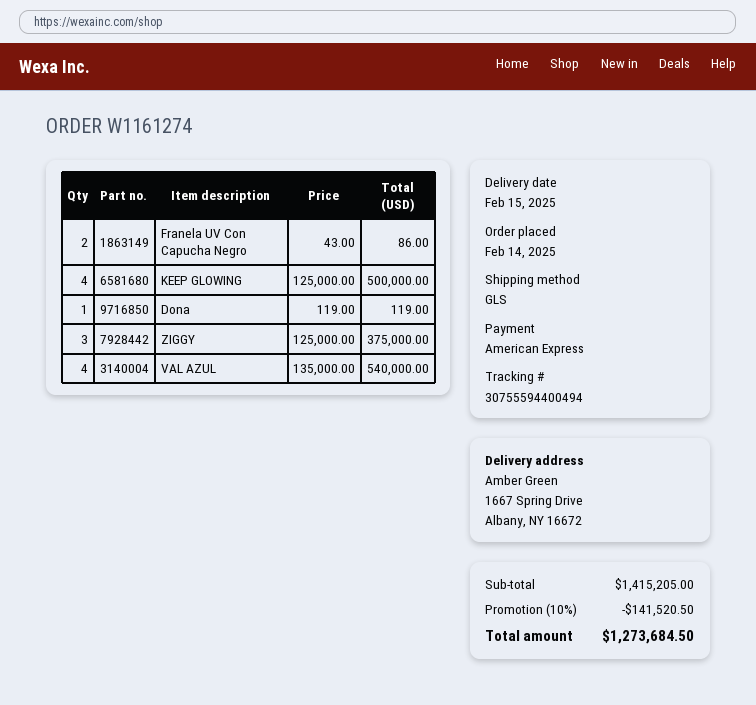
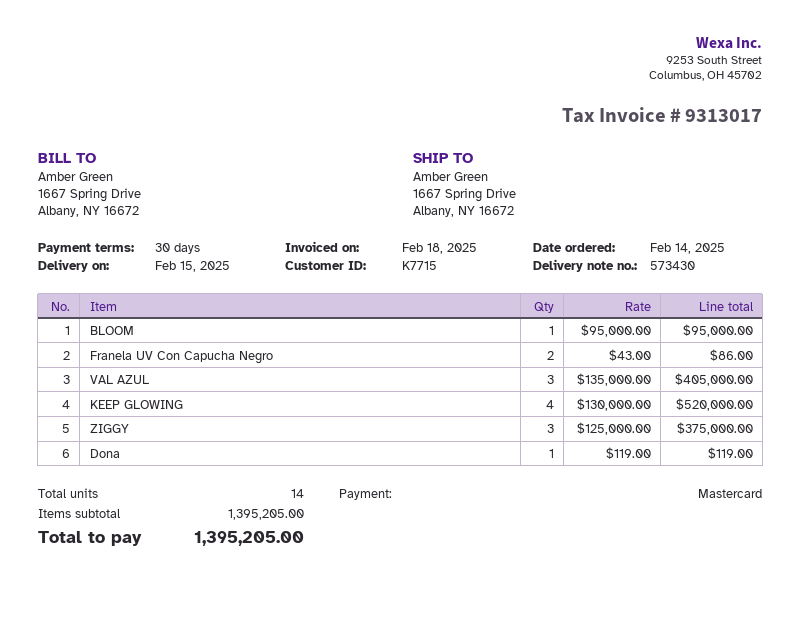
payment method: American Express -> Mastercard
KEEP GLOWING: 4 x 125000.00 = 500000.00 -> 4 x 130000.00 = 520000.00
VAL AZUL: 4 x 135000.00 = 540000.00 -> 3 x 135000.00 = 405000.00
BLOOM: none -> 1 x 95000.00 = 95000.00
subtotal: 1415205.00 -> 1395205.00
discount: 10% = 141520.50 -> none
total: 1273684.50 -> 1395205.00

